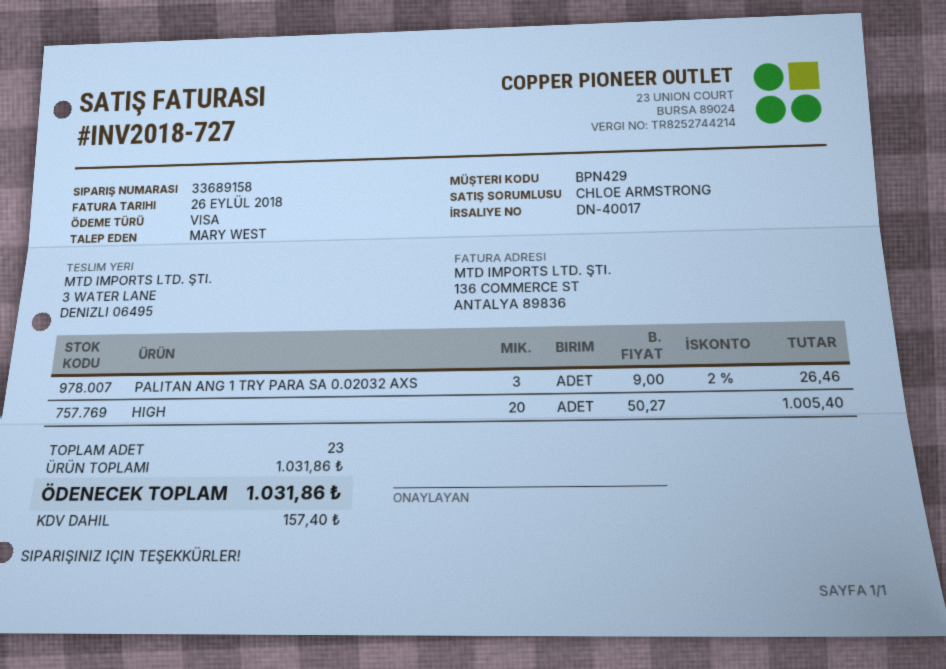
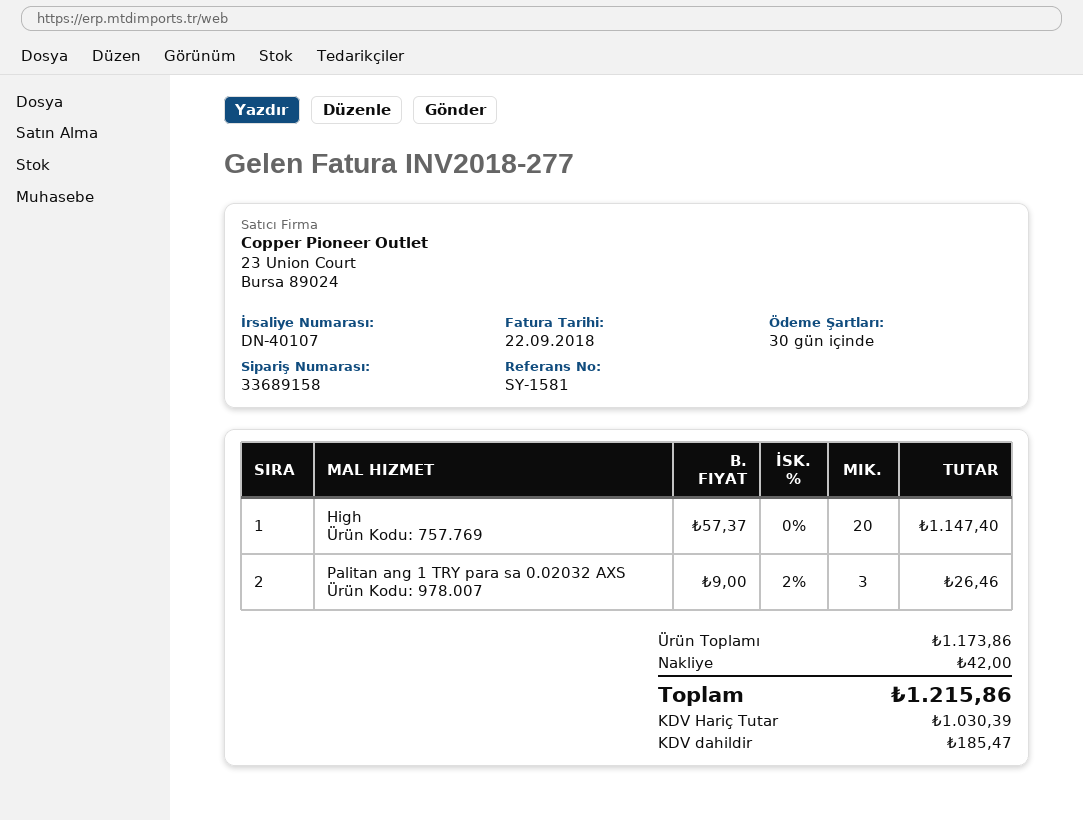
delivery note number: DN-40017 -> DN-40107
invoice number: INV2018-727 -> INV2018-277
invoice date: 2018-09-26 -> 2018-09-22
HIGH: 20 x 50.27 = 1005.40 -> 20 x 57.37 = 1147.40
subtotal: 1031.86 -> 1173.86
shipping: none -> 42.00
tax: 157.40 -> 185.47
total: 1031.86 -> 1215.86

